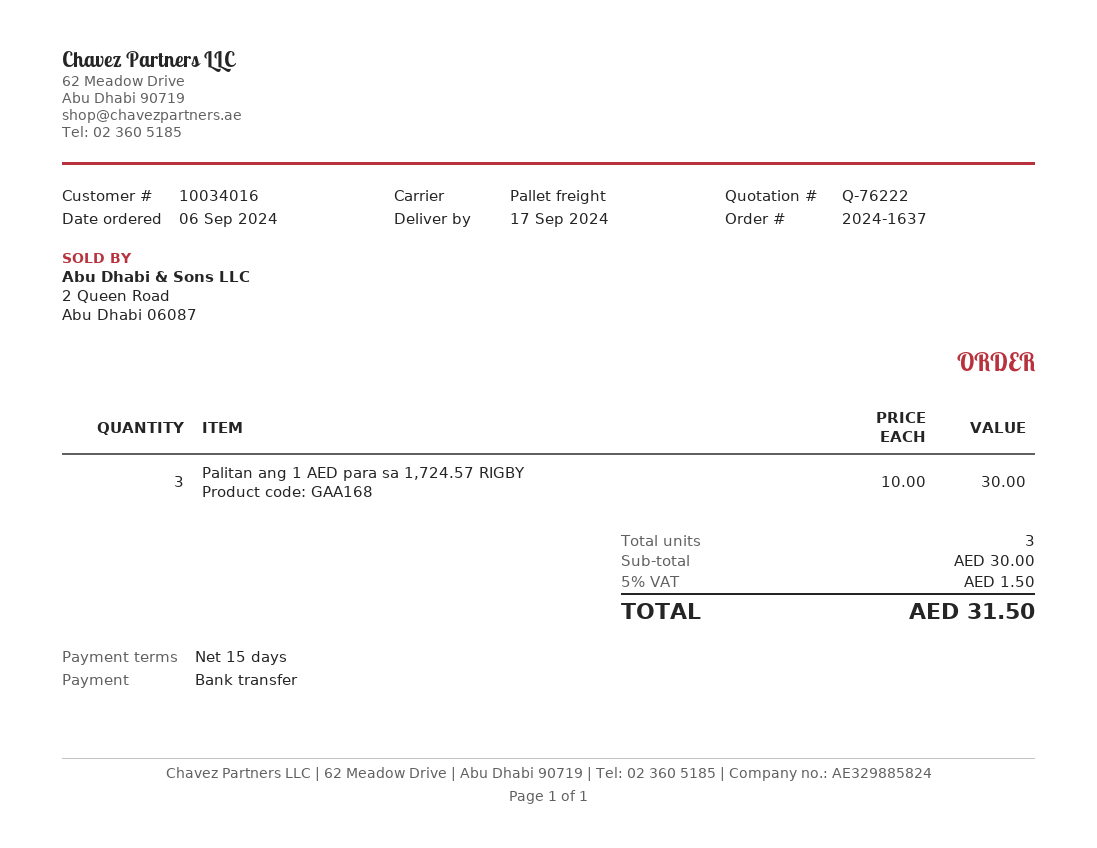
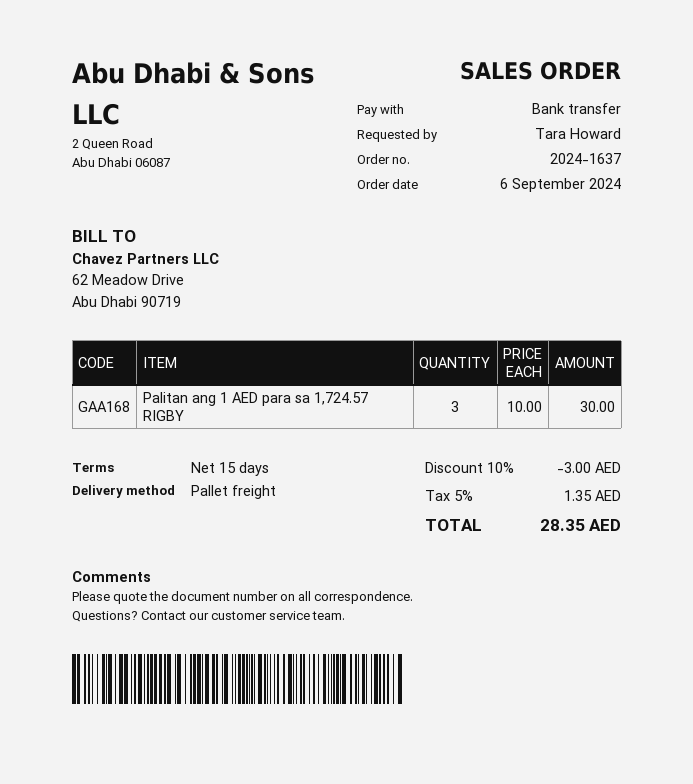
discount: none -> 10% = 3.00
tax: 5% = 1.50 -> 5% = 1.35
total: 31.50 -> 28.35

